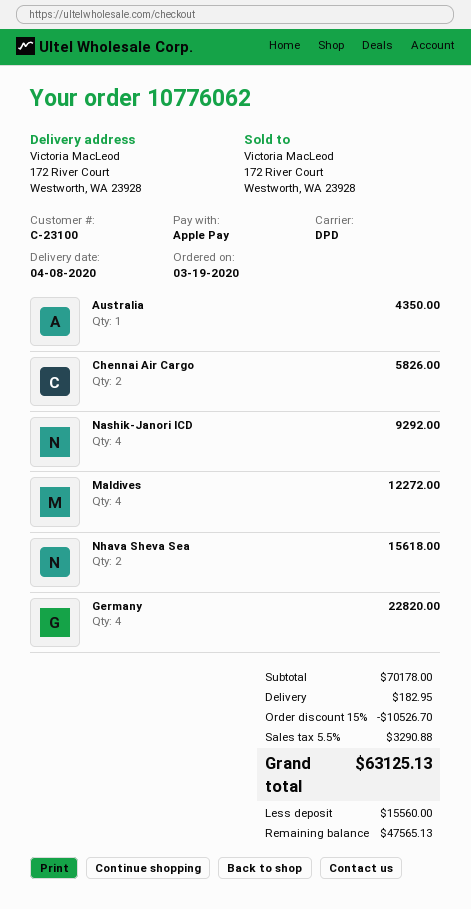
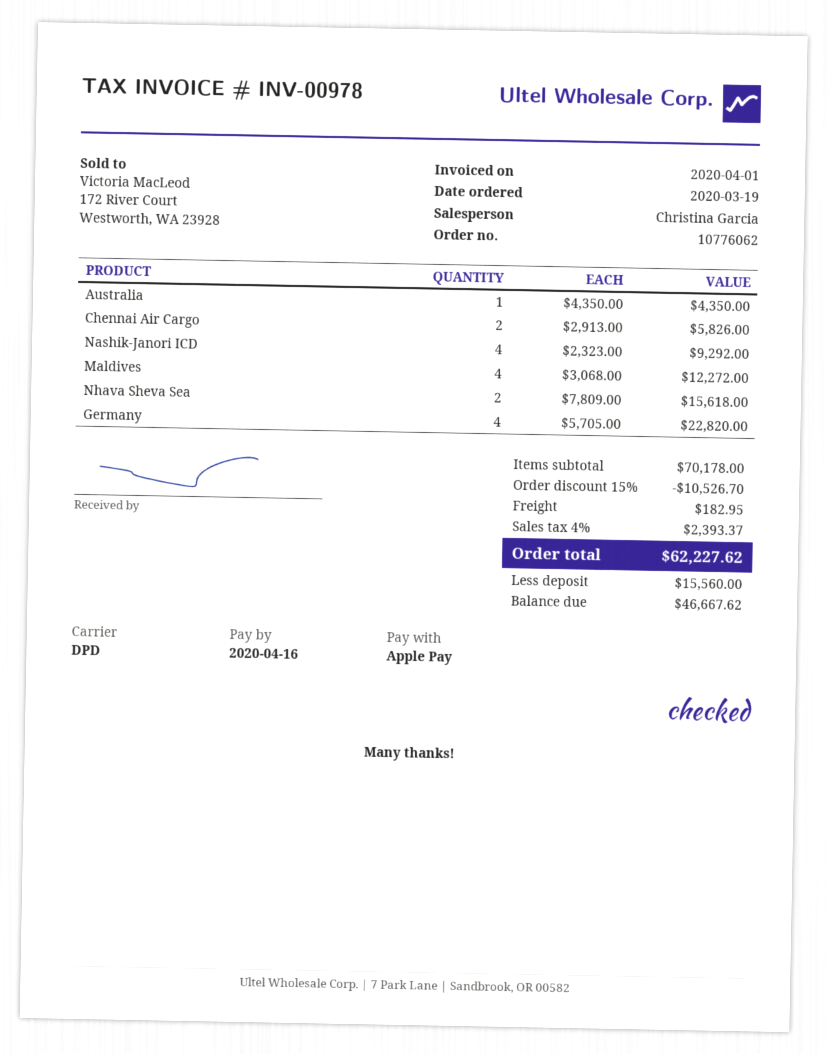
tax: 5.5% = 3290.88 -> 4% = 2393.37
total: 63125.13 -> 62227.62
balance: 47565.13 -> 46667.62

